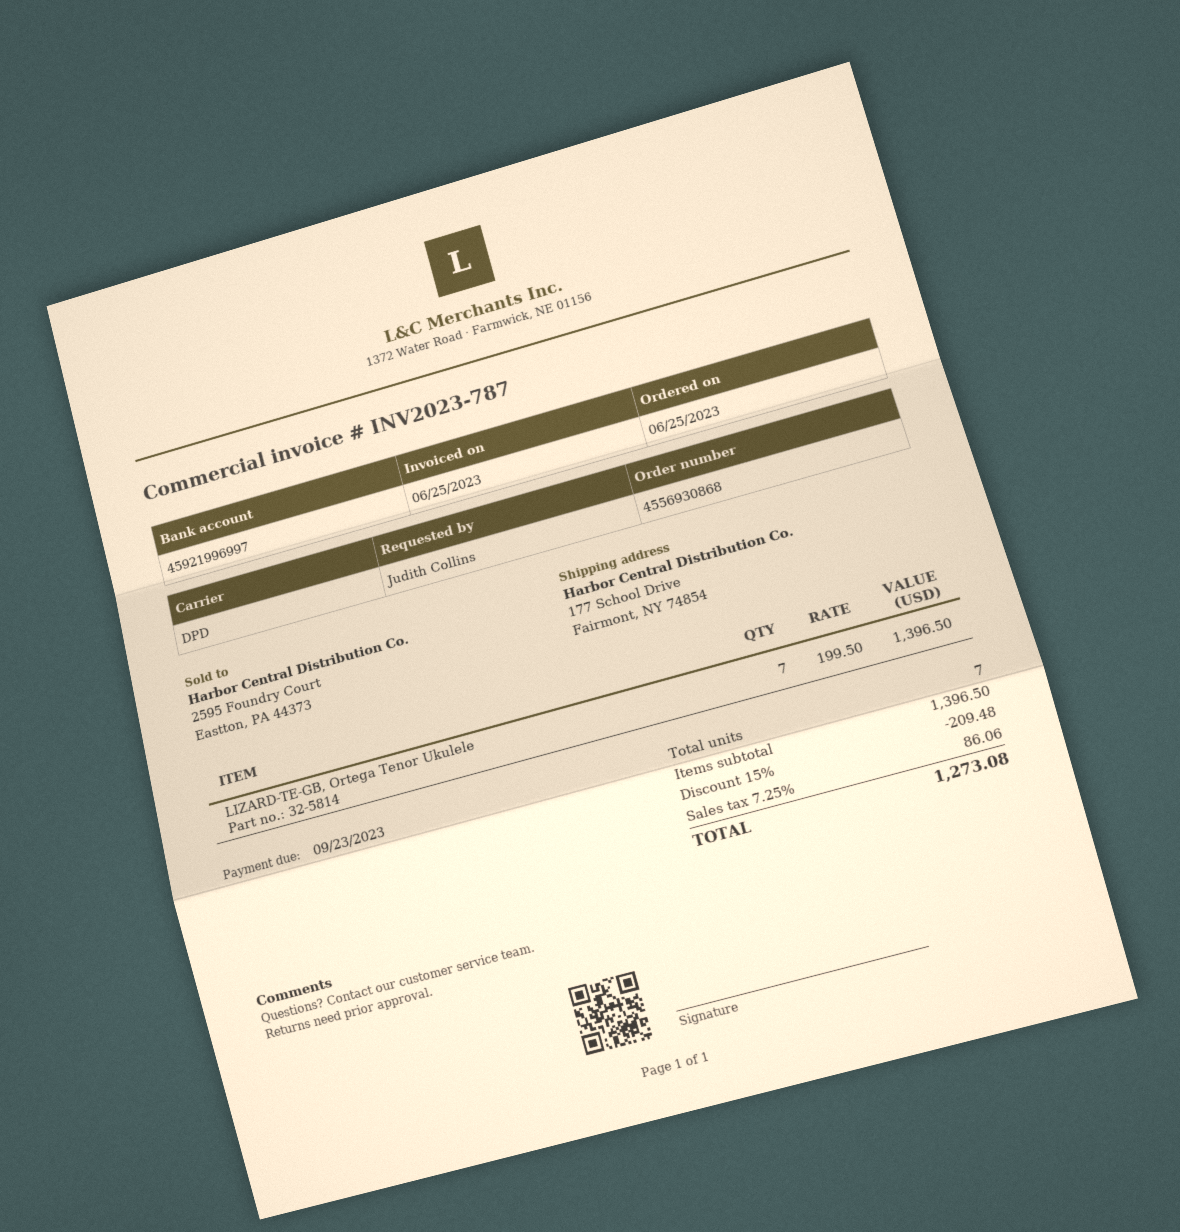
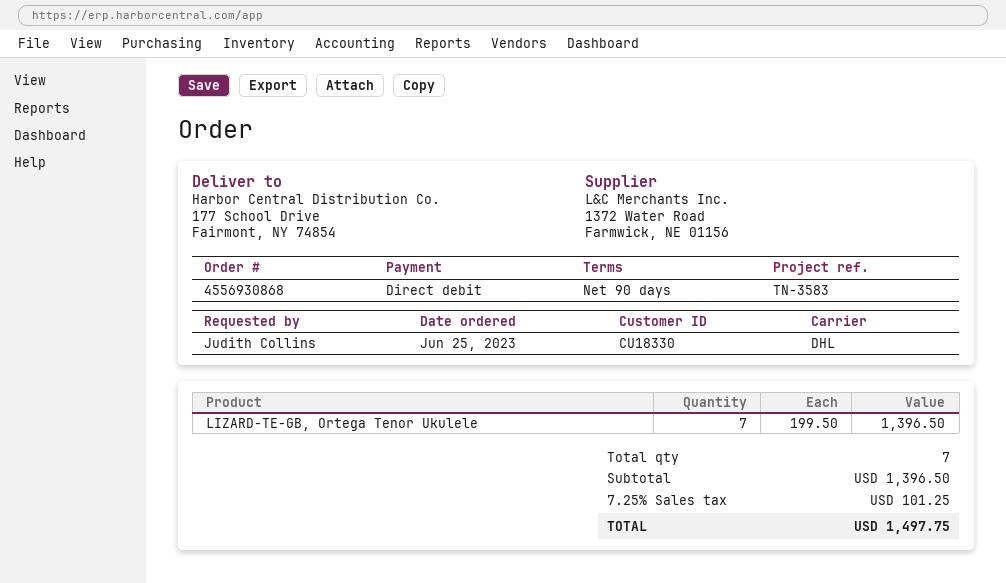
shipping method: DPD -> DHL
discount: 15% = 209.48 -> none
tax: 7.25% = 86.06 -> 7.25% = 101.25
total: 1273.08 -> 1497.75

